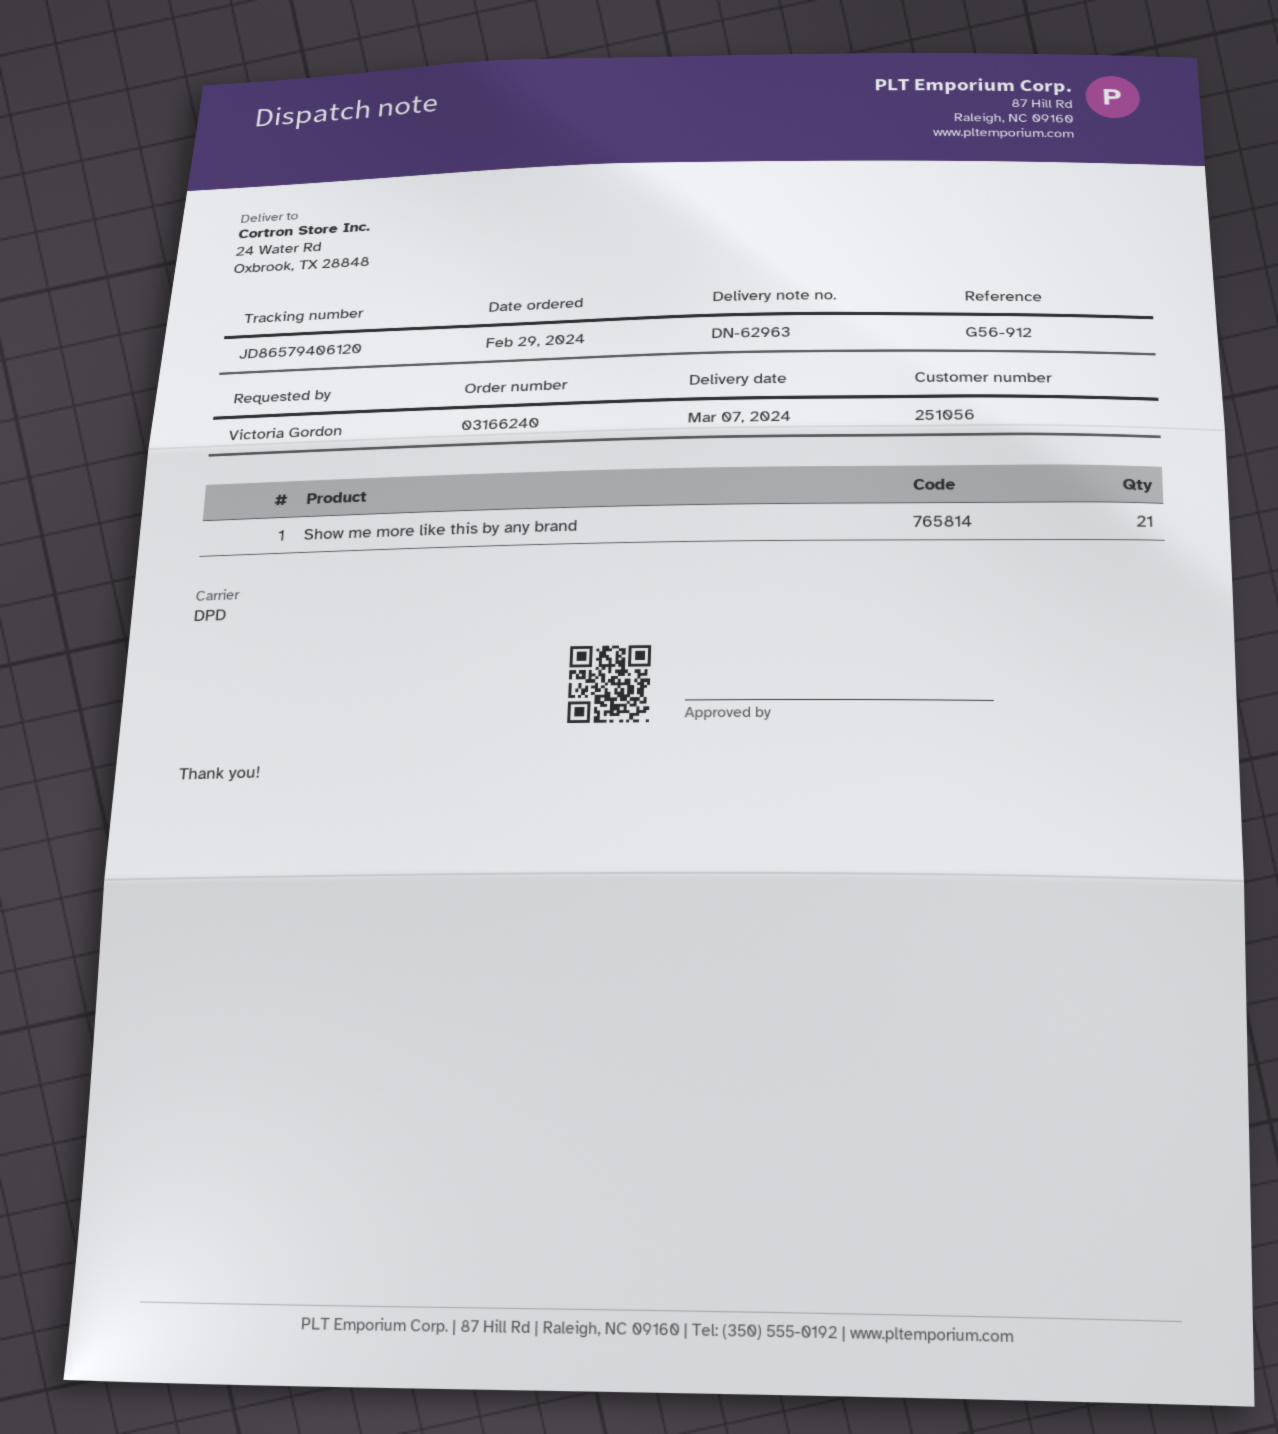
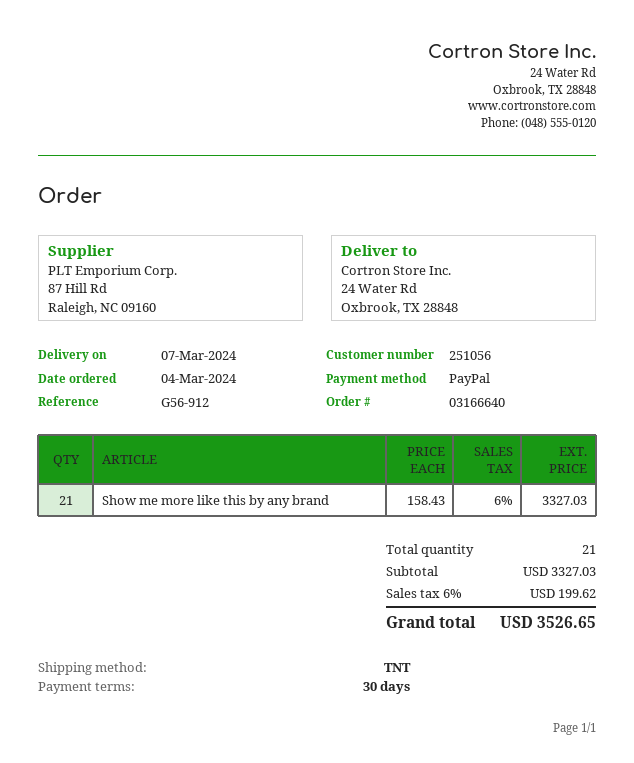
order number: 03166240 -> 03166640
order date: 2024-02-29 -> 2024-03-04
shipping method: DPD -> TNT

